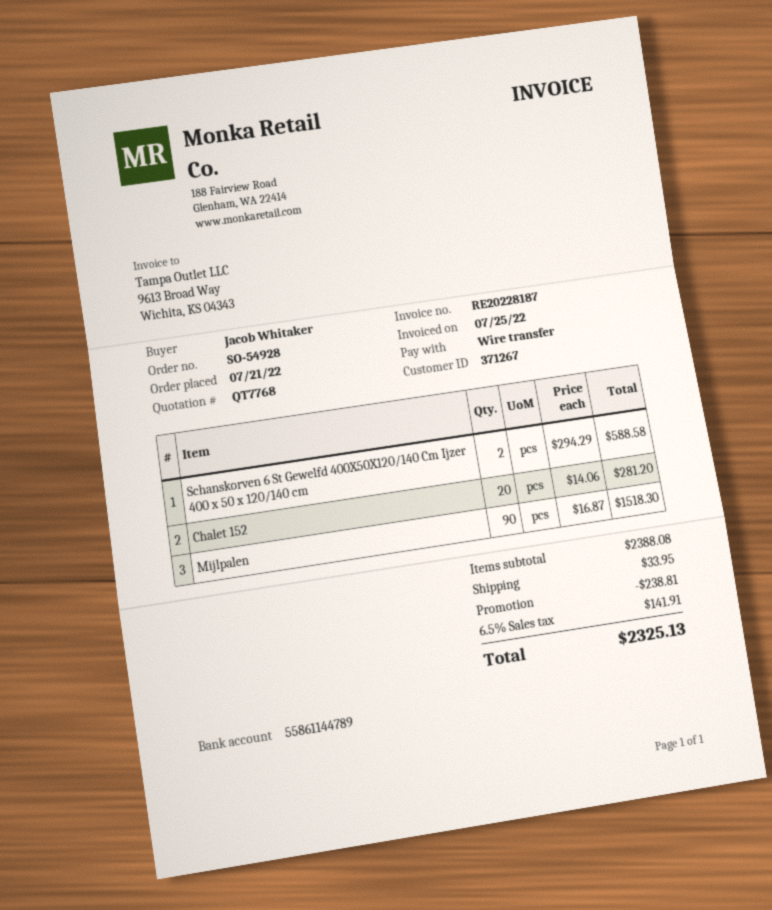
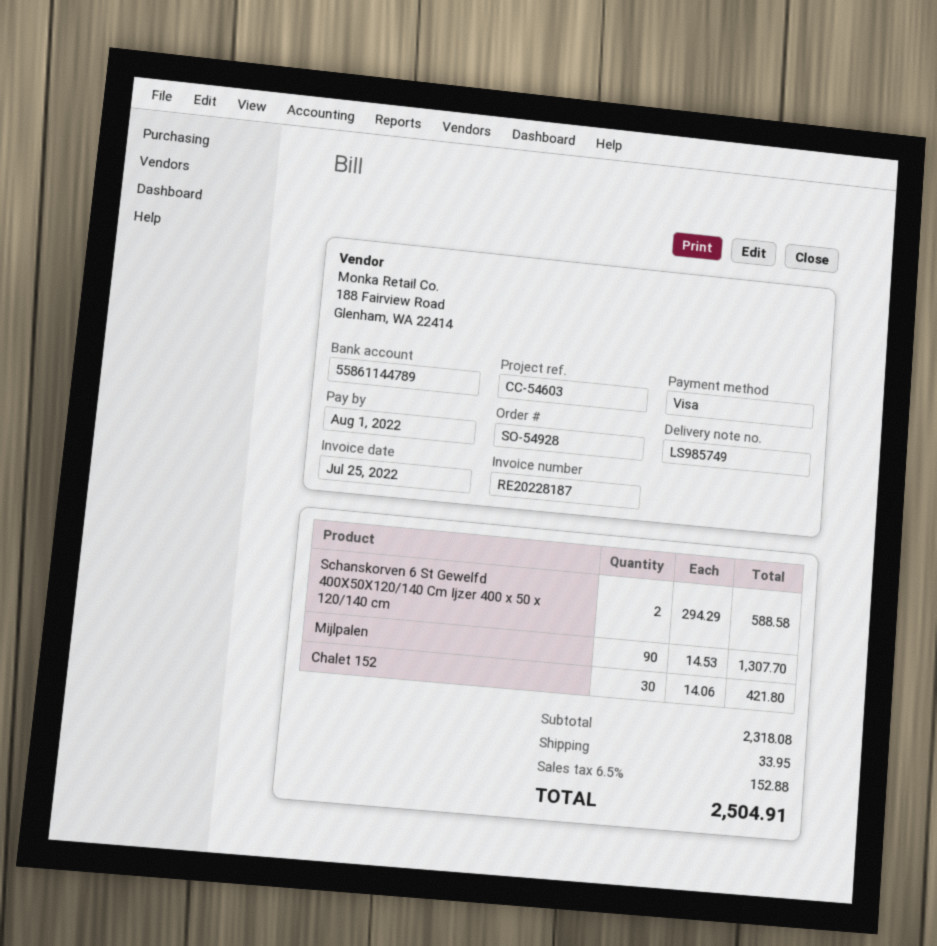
payment method: bank transfer -> Visa
Chalet 152: 20 x 14.06 = 281.20 -> 30 x 14.06 = 421.80
Mijlpalen: 90 x 16.87 = 1518.30 -> 90 x 14.53 = 1307.70
subtotal: 2388.08 -> 2318.08
discount: 238.81 -> none
tax: 6.5% = 141.91 -> 6.5% = 152.88
total: 2325.13 -> 2504.91

